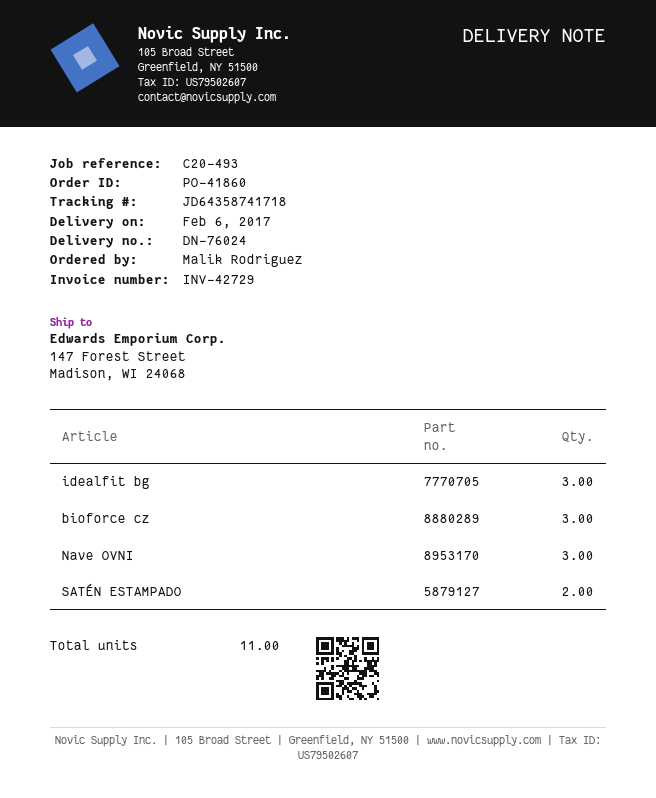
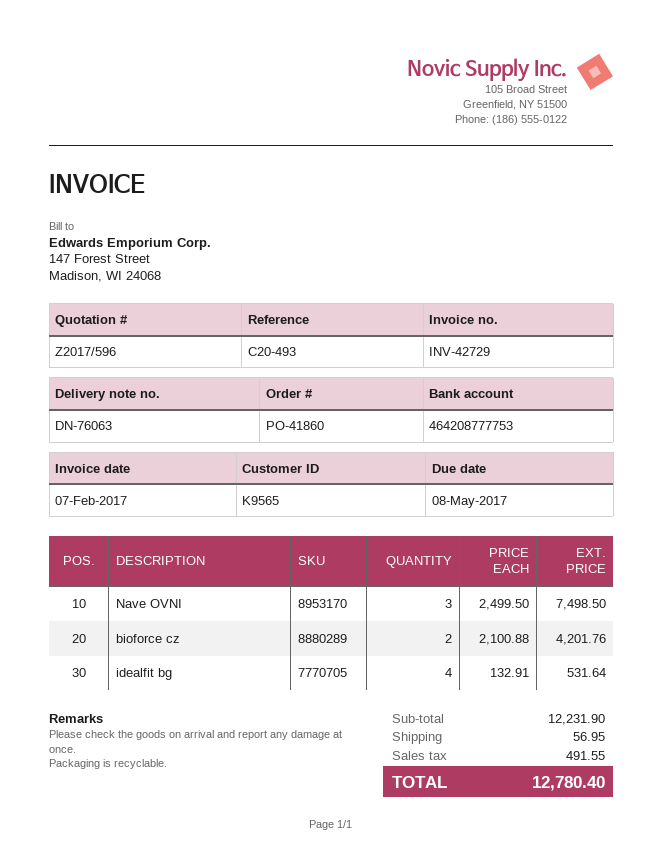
delivery note number: DN-76024 -> DN-76063
idealfit bg: 3 -> 4
bioforce cz: 3 -> 2
SATÉN ESTAMPADO: 2 -> none

